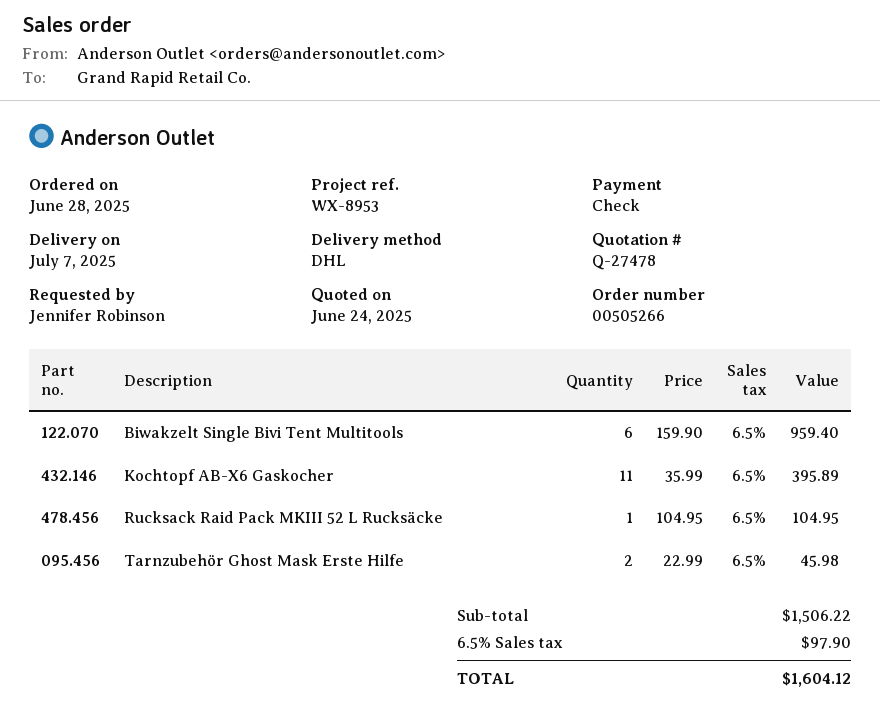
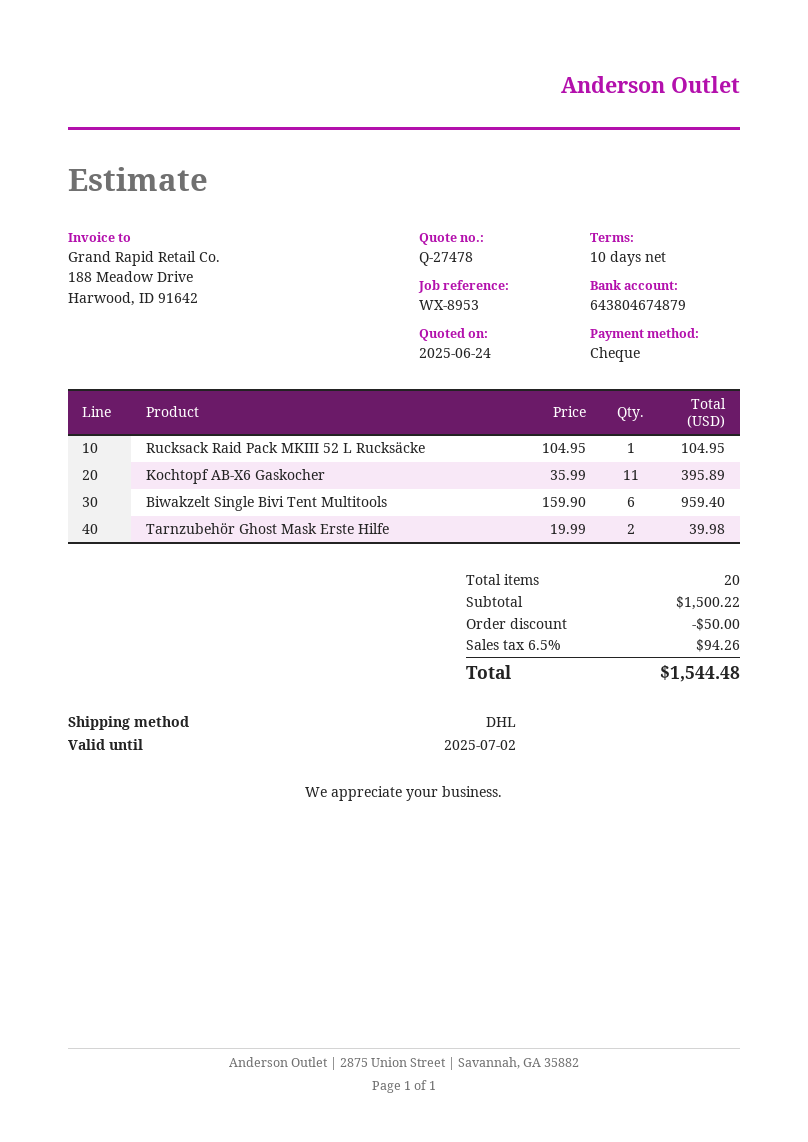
Tarnzubehör Ghost Mask Erste Hilfe: 2 x 22.99 = 45.98 -> 2 x 19.99 = 39.98
subtotal: 1506.22 -> 1500.22
discount: none -> 50.00
tax: 6.5% = 97.90 -> 6.5% = 94.26
total: 1604.12 -> 1544.48

